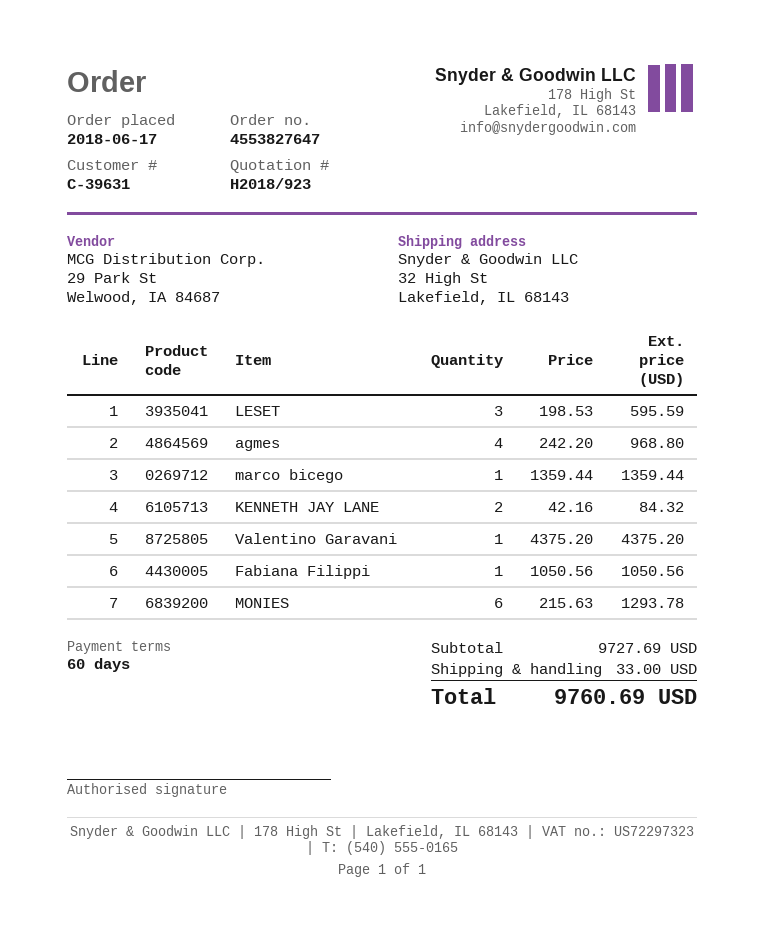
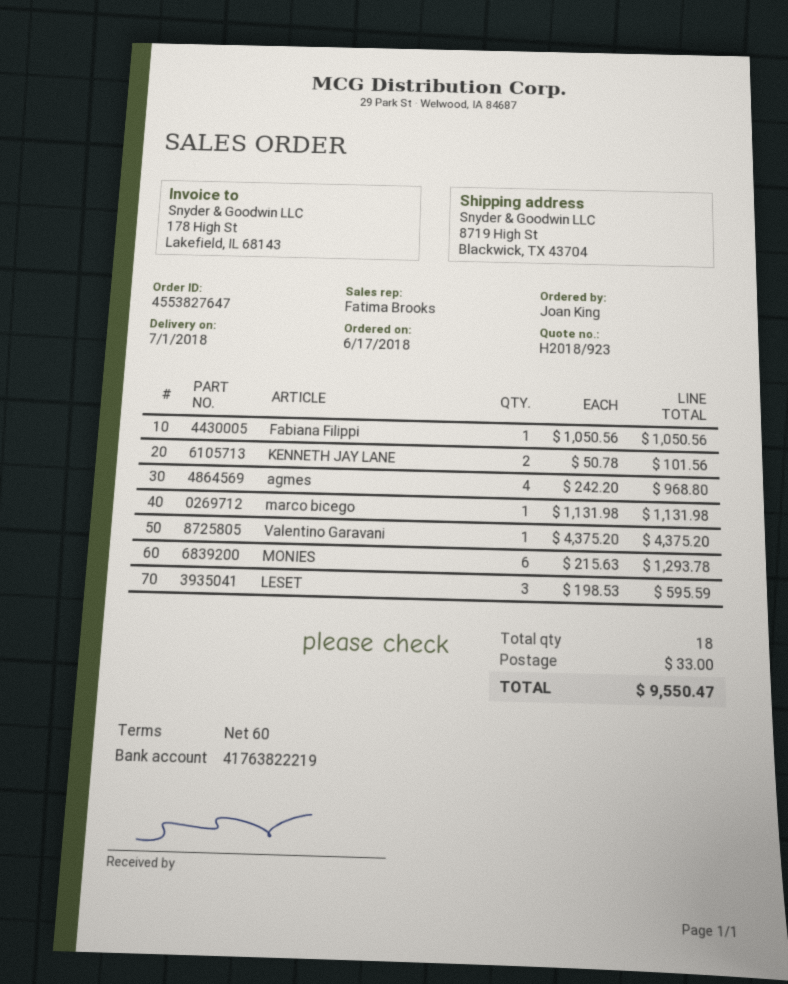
ship to: 32 High St, Lakefield, IL 68143 -> 8719 High St, Blackwick, TX 43704
marco bicego: 1 x 1359.44 = 1359.44 -> 1 x 1131.98 = 1131.98
KENNETH JAY LANE: 2 x 42.16 = 84.32 -> 2 x 50.78 = 101.56
total: 9760.69 -> 9550.47

